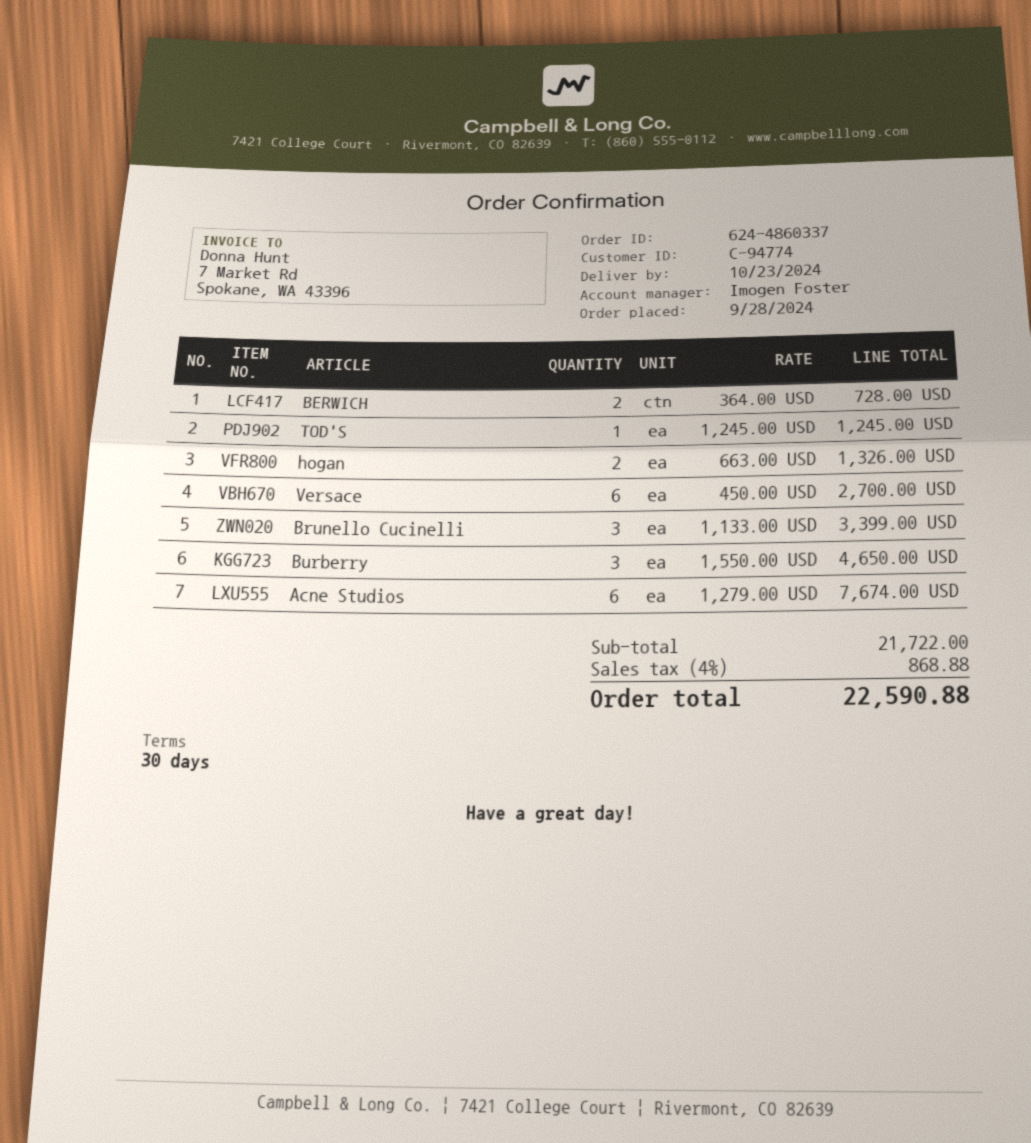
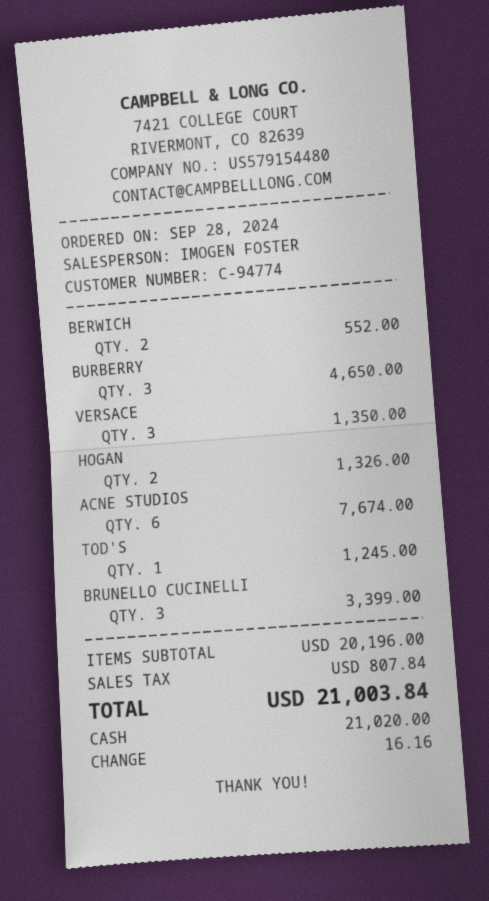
BERWICH: 2 for 728.00 -> 2 for 552.00
Versace: 6 for 2700.00 -> 3 for 1350.00
subtotal: 21722.00 -> 20196.00
tax: 868.88 -> 807.84
total: 22590.88 -> 21003.84

